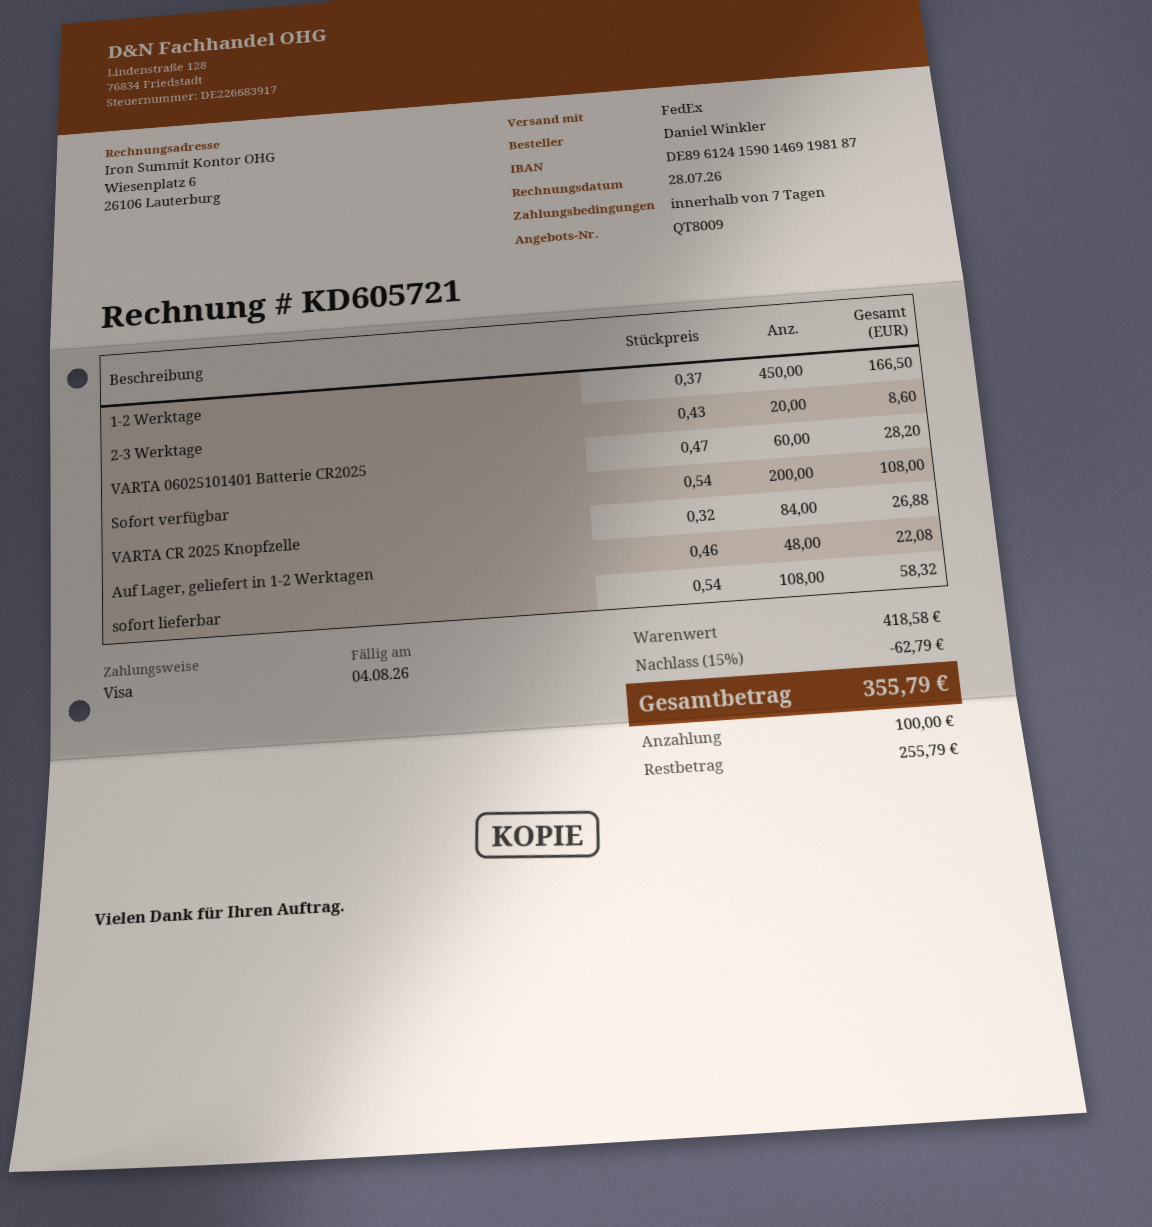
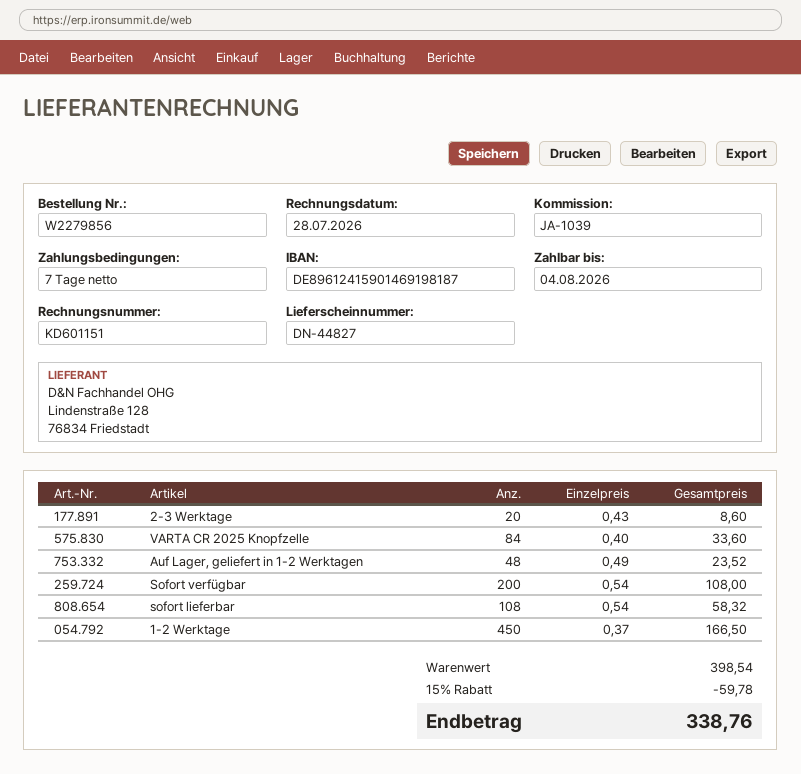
invoice number: KD605721 -> KD601151
VARTA 06025101401 Batterie CR2025: 60 x 0.47 = 28.20 -> none
VARTA CR 2025 Knopfzelle: 84 x 0.32 = 26.88 -> 84 x 0.40 = 33.60
Auf Lager, geliefert in 1-2 Werktagen: 48 x 0.46 = 22.08 -> 48 x 0.49 = 23.52
subtotal: 418.58 -> 398.54
discount: 15% = 62.79 -> 15% = 59.78
total: 355.79 -> 338.76

